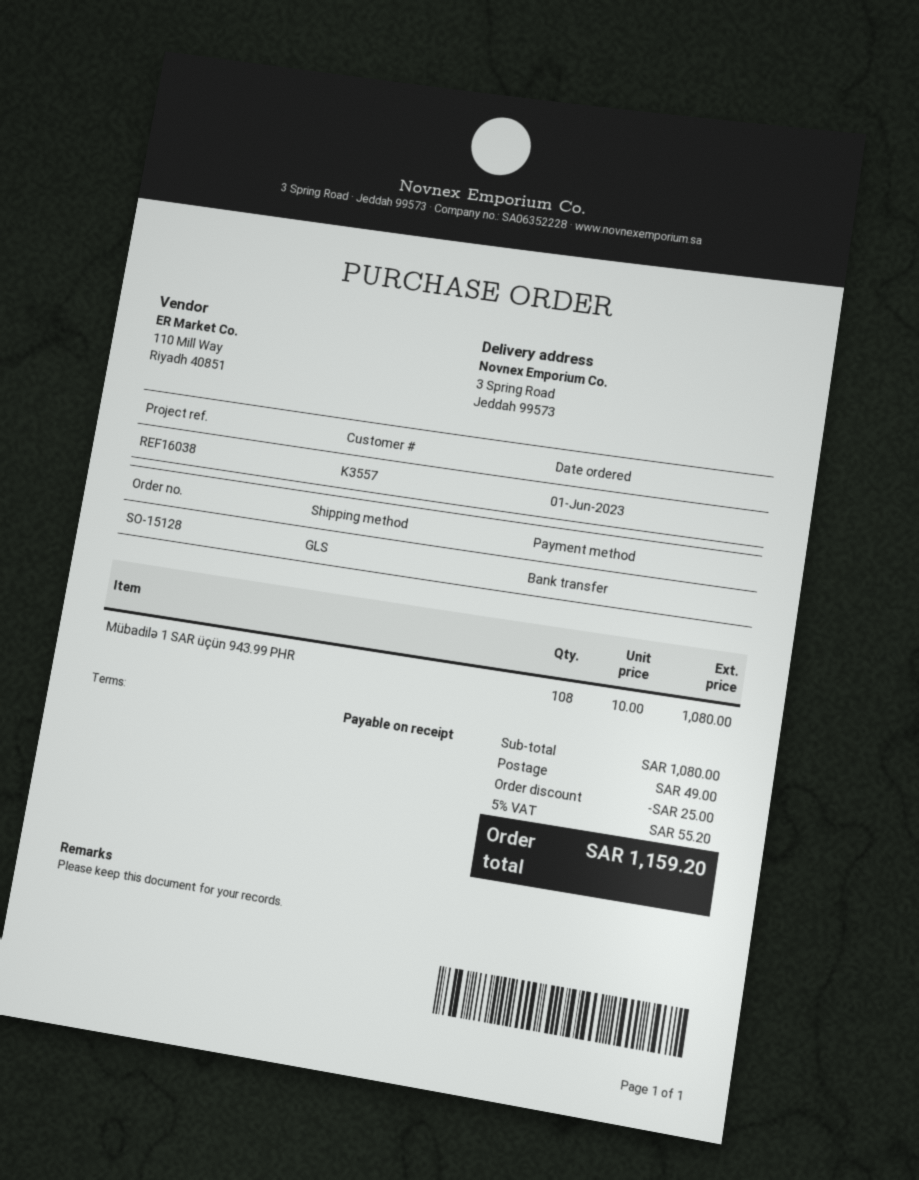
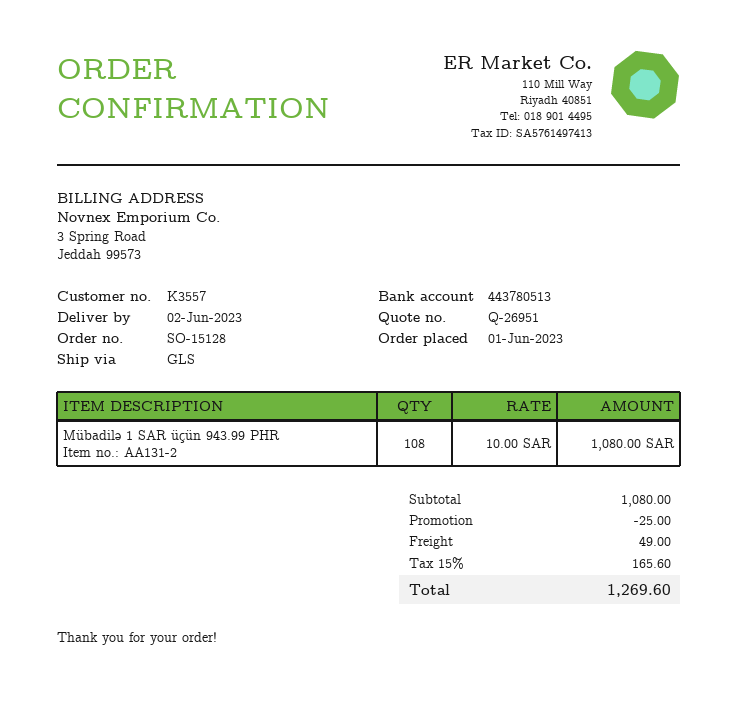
tax: 5% = 55.20 -> 15% = 165.60
total: 1159.20 -> 1269.60

